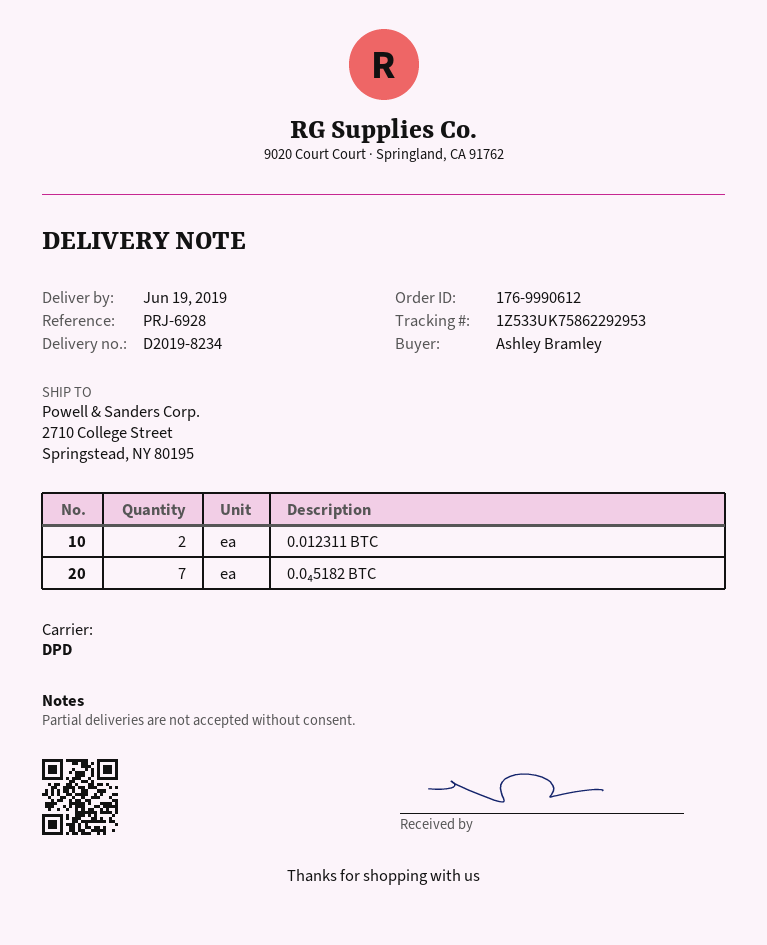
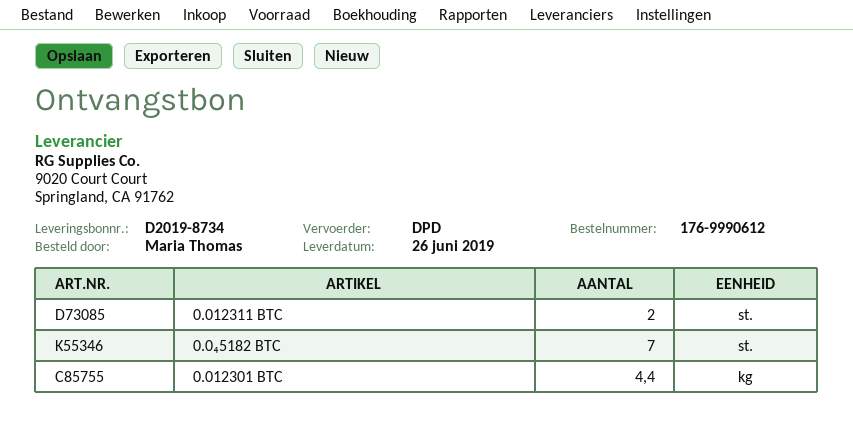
delivery note number: D2019-8234 -> D2019-8734
delivery date: 2019-06-19 -> 2019-06-26
ordered by: Ashley Bramley -> Maria Thomas
0.012301 BTC: none -> 4.4

